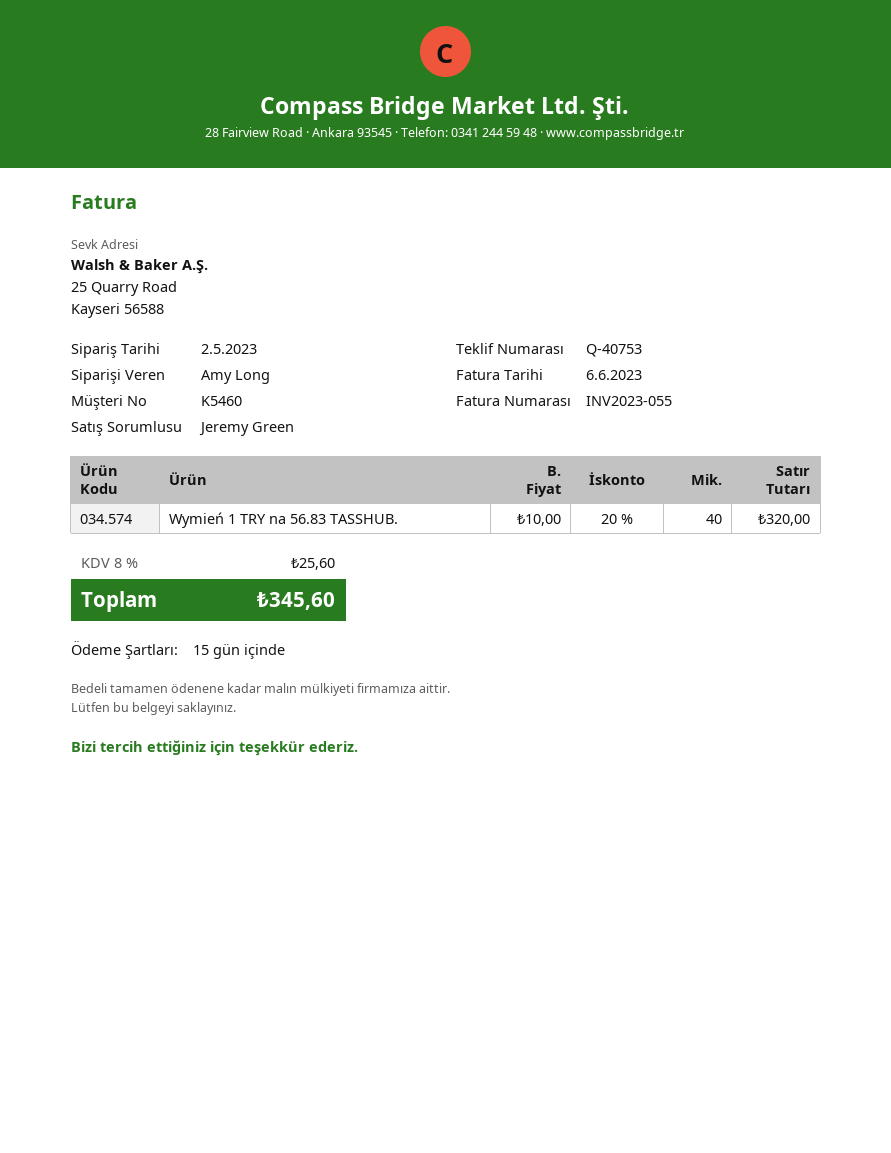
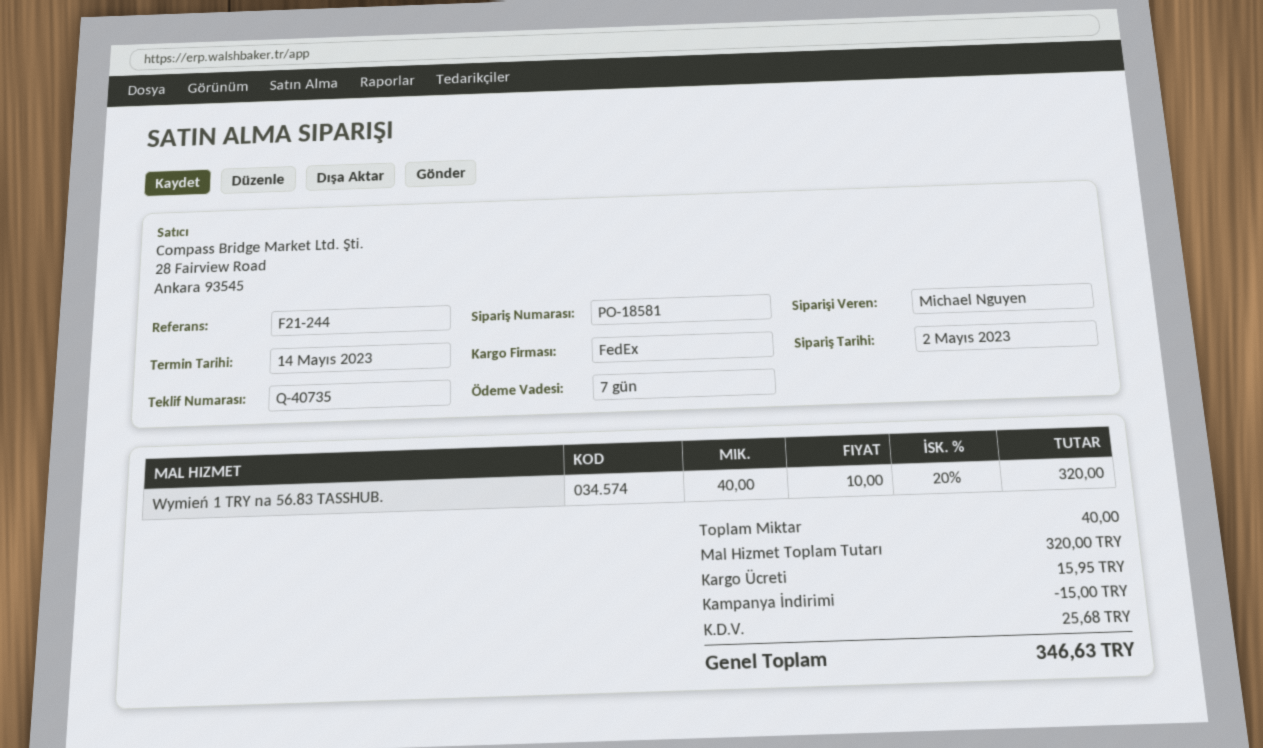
quote number: Q-40753 -> Q-40735
payment terms: 15 days -> 7 days
ordered by: Amy Long -> Michael Nguyen
discount: none -> 15.00
shipping: none -> 15.95
tax: 25.60 -> 25.68
total: 345.60 -> 346.63

